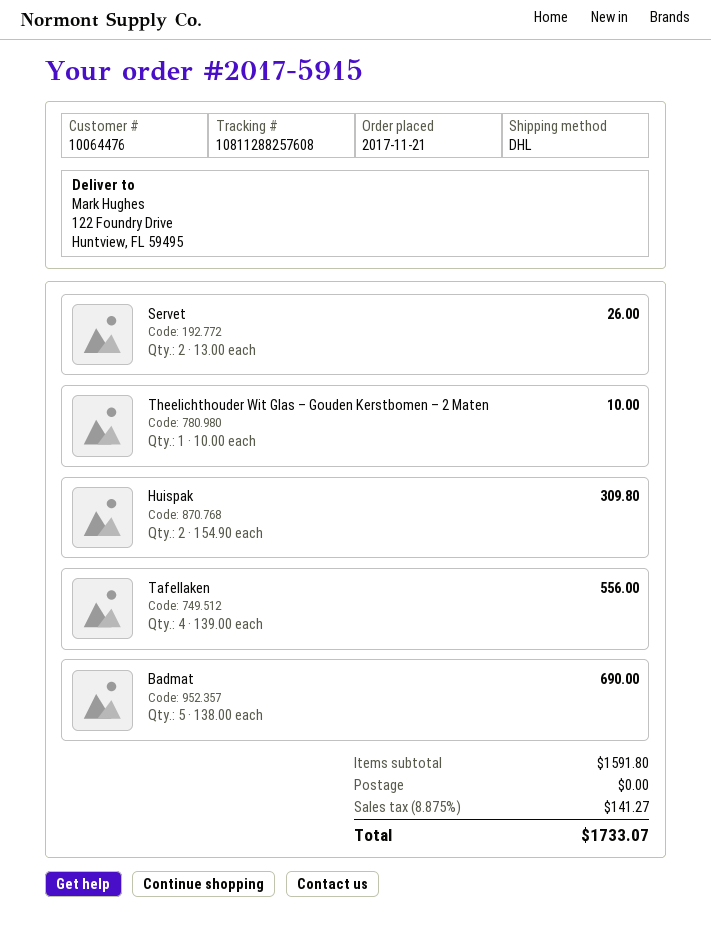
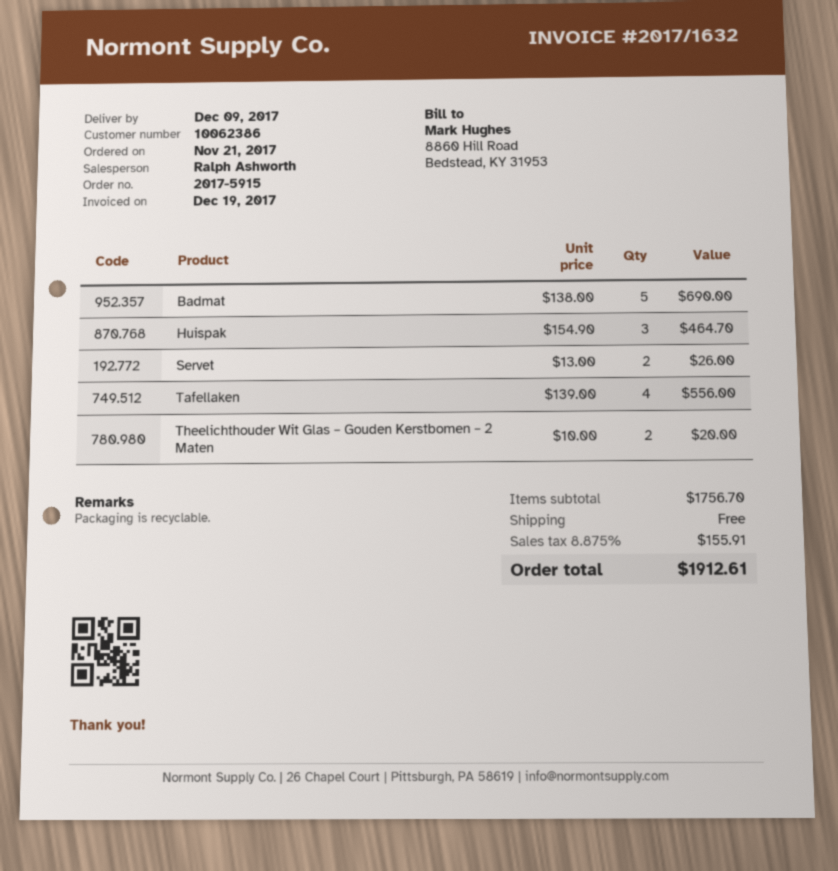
customer number: 10064476 -> 10062386
Theelichthouder Wit Glas – Gouden Kerstbomen – 2 Maten: 1 x 10.00 = 10.00 -> 2 x 10.00 = 20.00
Huispak: 2 x 154.90 = 309.80 -> 3 x 154.90 = 464.70
subtotal: 1591.80 -> 1756.70
tax: 8.875% = 141.27 -> 8.875% = 155.91
total: 1733.07 -> 1912.61

